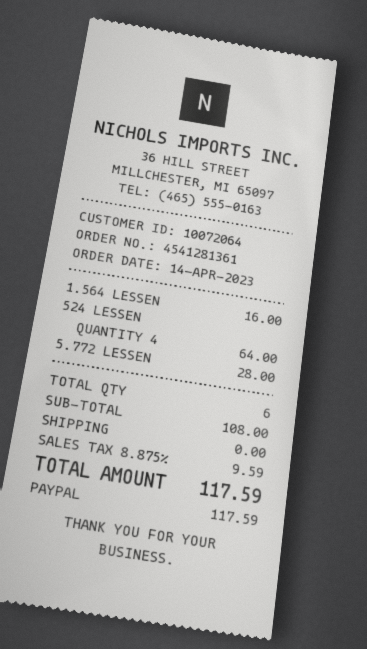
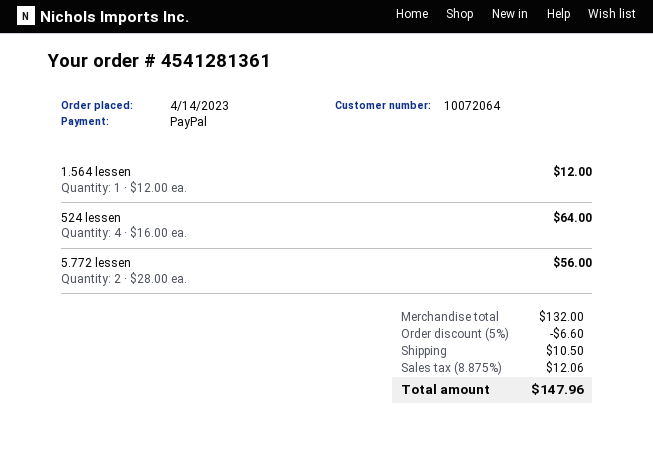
1.564 LESSEN: 1 for 16.00 -> 1 for 12.00
5.772 LESSEN: 1 for 28.00 -> 2 for 56.00
subtotal: 108.00 -> 132.00
discount: none -> 5% = 6.60
shipping: 0.00 -> 10.50
tax: 8.875% = 9.59 -> 8.875% = 12.06
total: 117.59 -> 147.96

